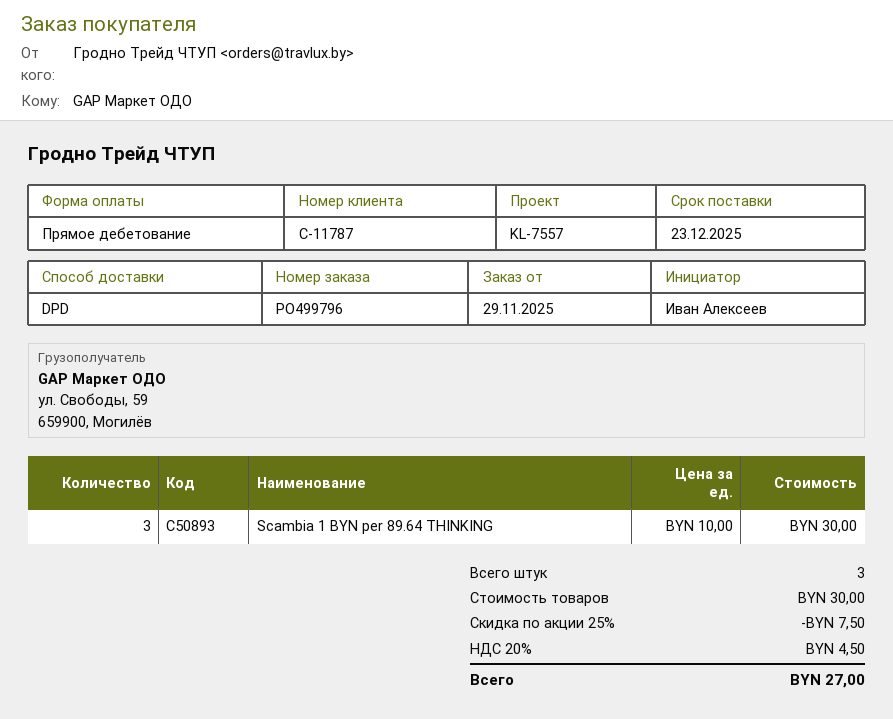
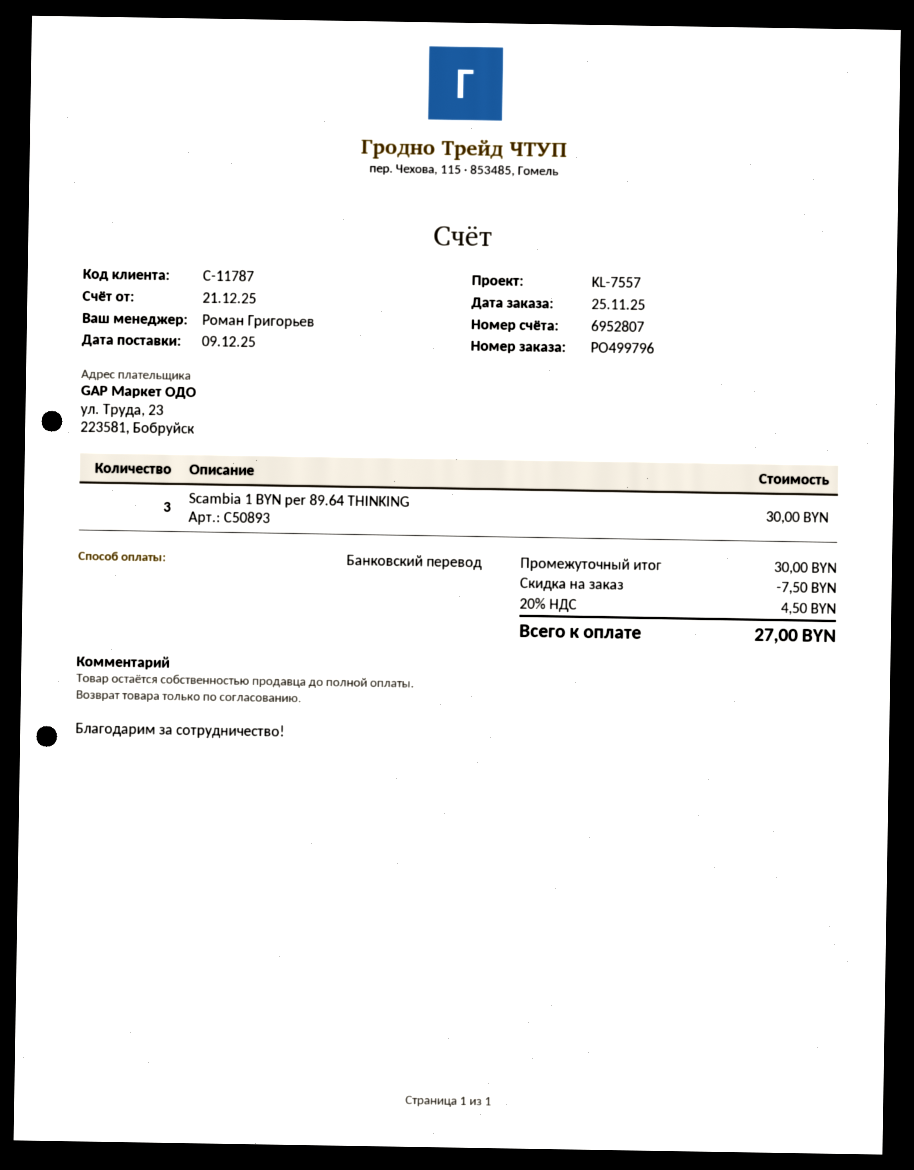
order date: 2025-11-29 -> 2025-11-25
delivery date: 2025-12-23 -> 2025-12-09
payment method: direct debit -> bank transfer

